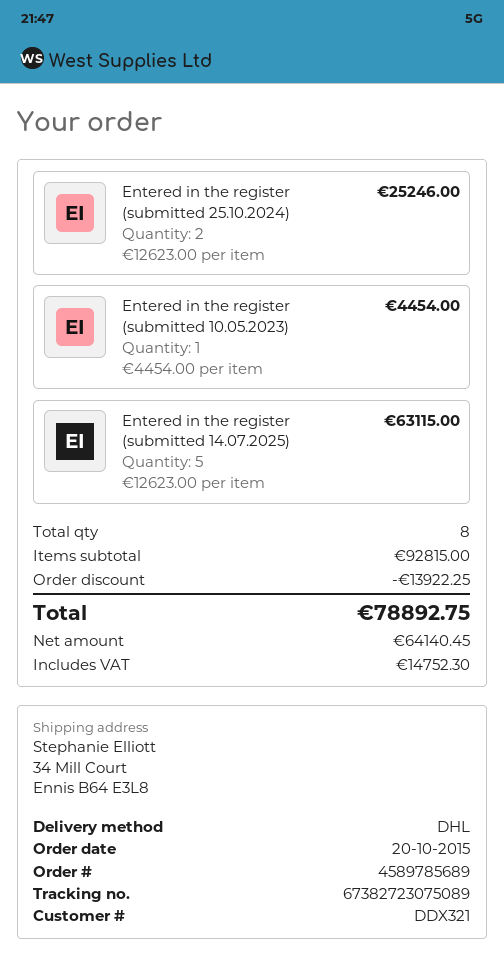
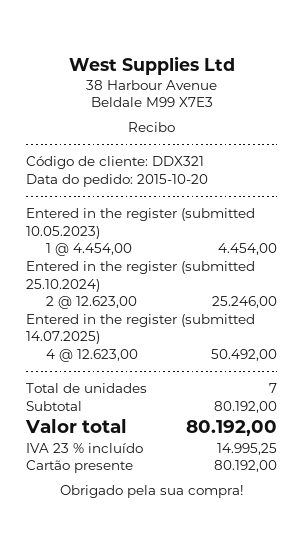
Entered in the register (submitted 14.07.2025): 5 x 12623.00 = 63115.00 -> 4 x 12623.00 = 50492.00
total quantity: 8 -> 7
subtotal: 92815.00 -> 80192.00
discount: 13922.25 -> none
tax: 14752.30 -> 14995.25
total: 78892.75 -> 80192.00

